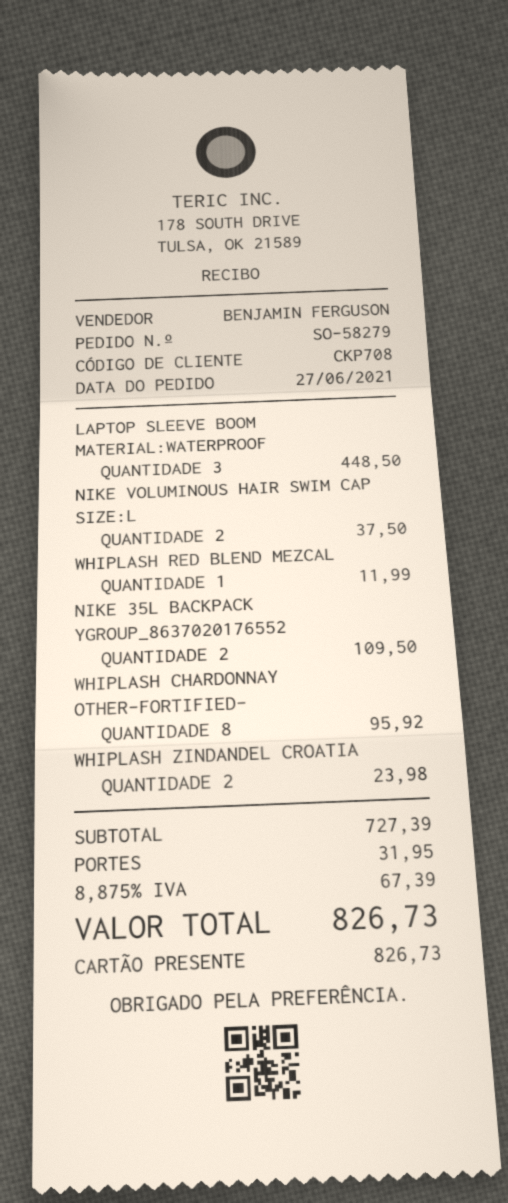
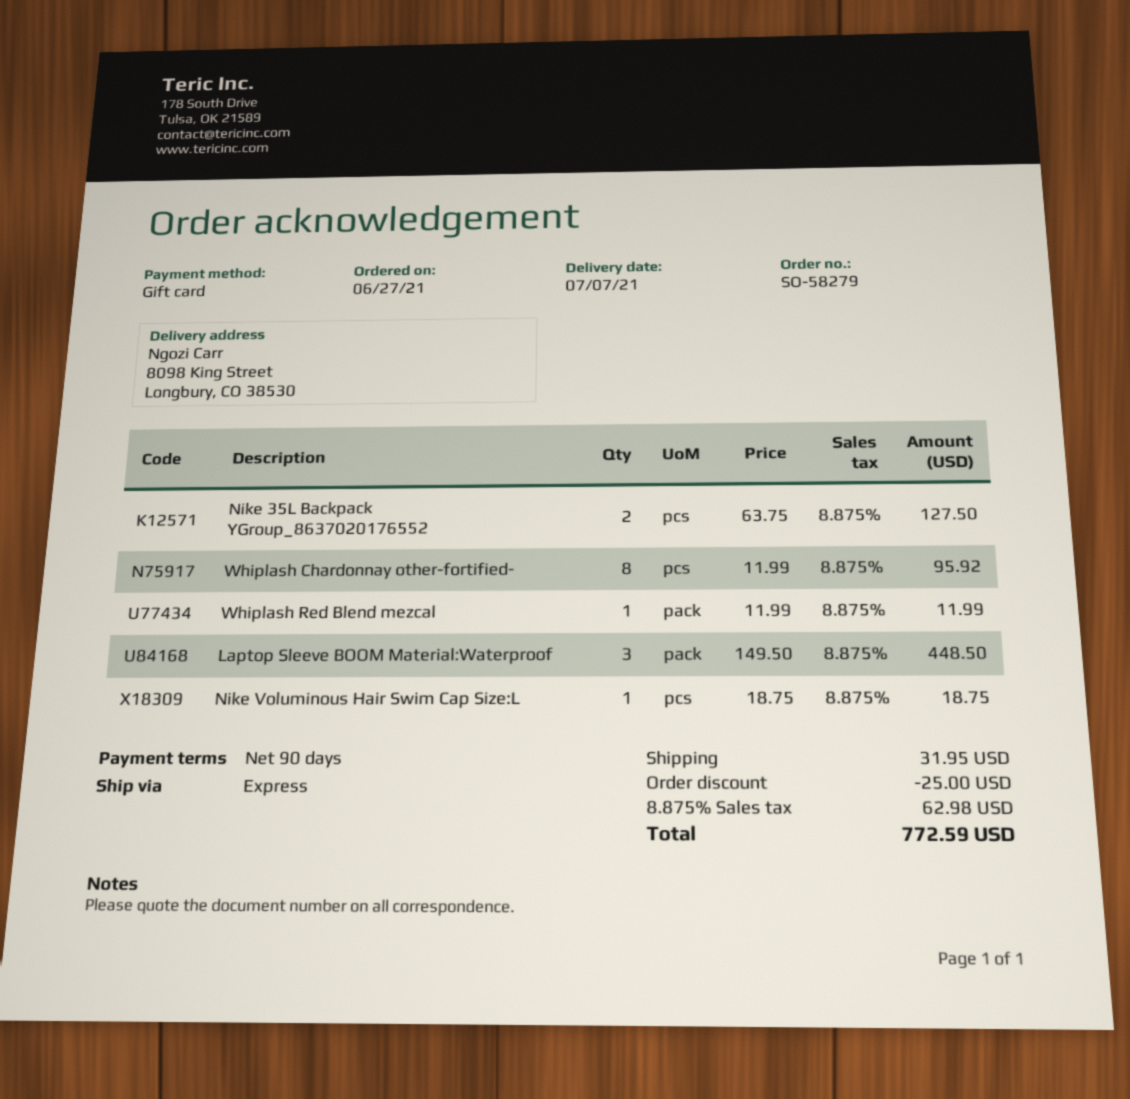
NIKE VOLUMINOUS HAIR SWIM CAP SIZE:L: 2 for 37.50 -> 1 for 18.75
NIKE 35L BACKPACK YGROUP_8637020176552: 2 for 109.50 -> 2 for 127.50
WHIPLASH ZINDANDEL CROATIA: 2 for 23.98 -> none
discount: none -> 25.00
tax: 8.875% = 67.39 -> 8.875% = 62.98
total: 826.73 -> 772.59

